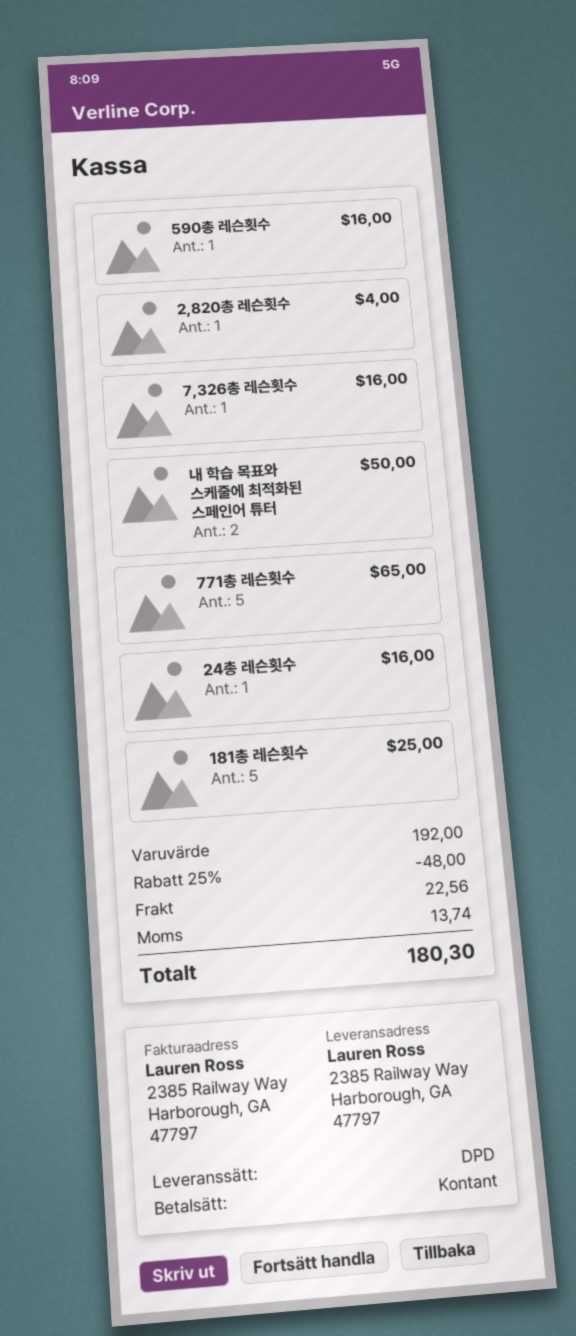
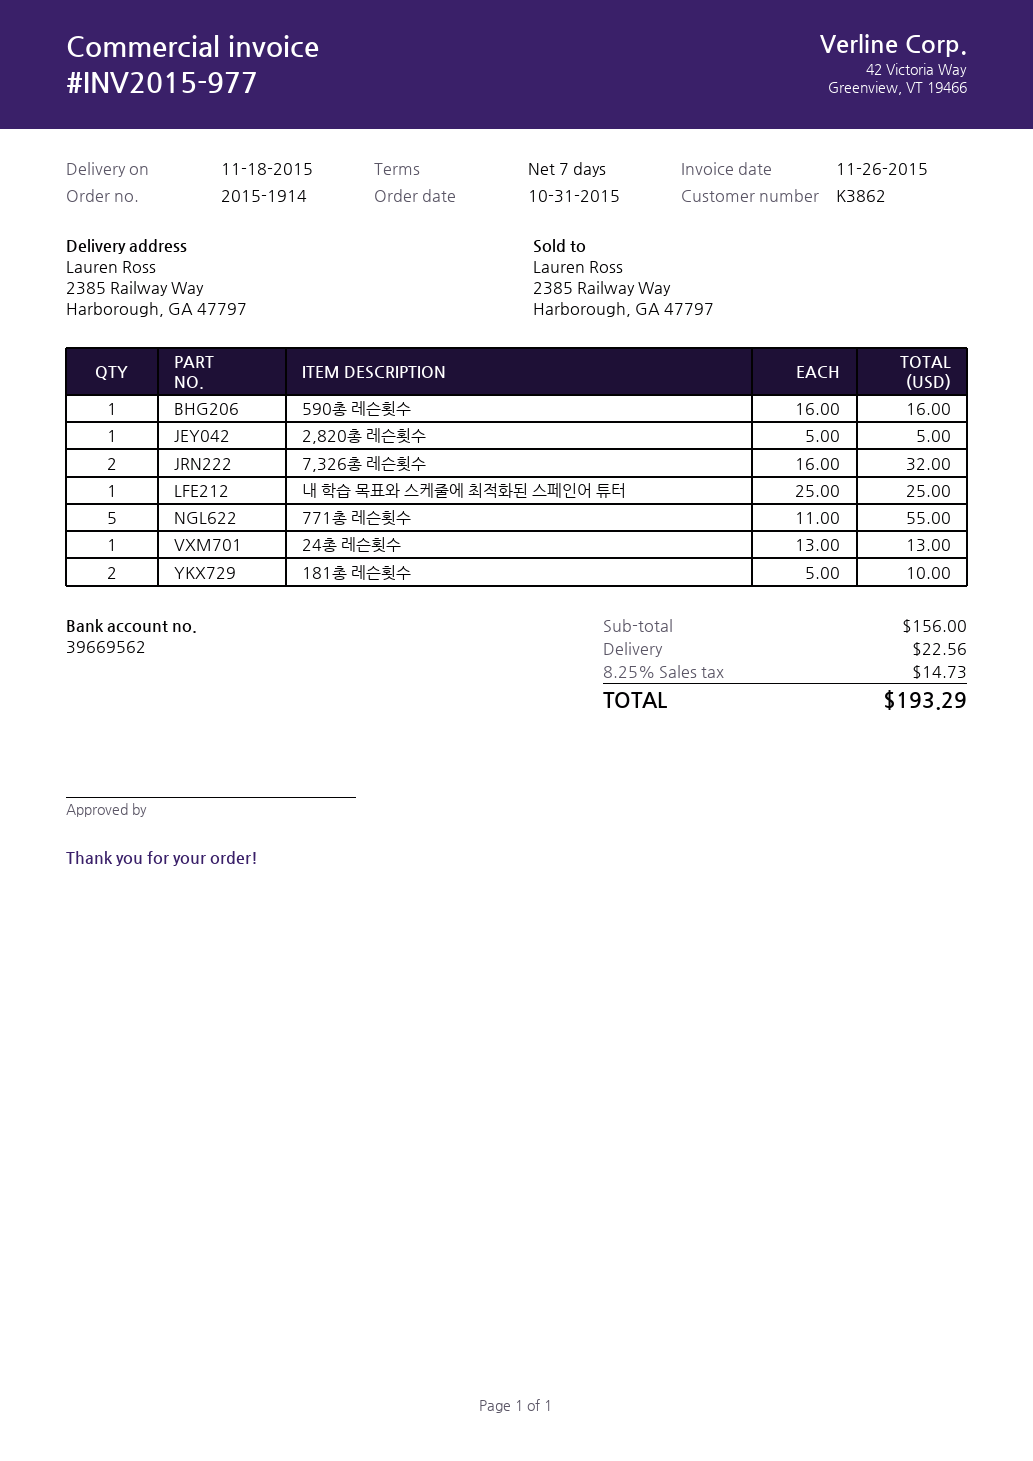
2,820총 레슨횟수: 1 for 4.00 -> 1 for 5.00
7,326총 레슨횟수: 1 for 16.00 -> 2 for 32.00
내 학습 목표와 스케줄에 최적화된 스페인어 튜터: 2 for 50.00 -> 1 for 25.00
771총 레슨횟수: 5 for 65.00 -> 5 for 55.00
24총 레슨횟수: 1 for 16.00 -> 1 for 13.00
181총 레슨횟수: 5 for 25.00 -> 2 for 10.00
subtotal: 192.00 -> 156.00
discount: 25% = 48.00 -> none
tax: 13.74 -> 14.73
total: 180.30 -> 193.29

